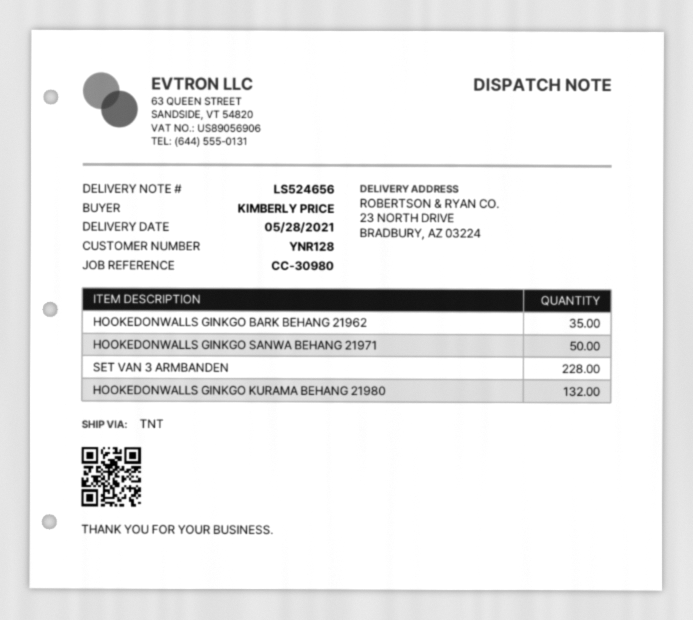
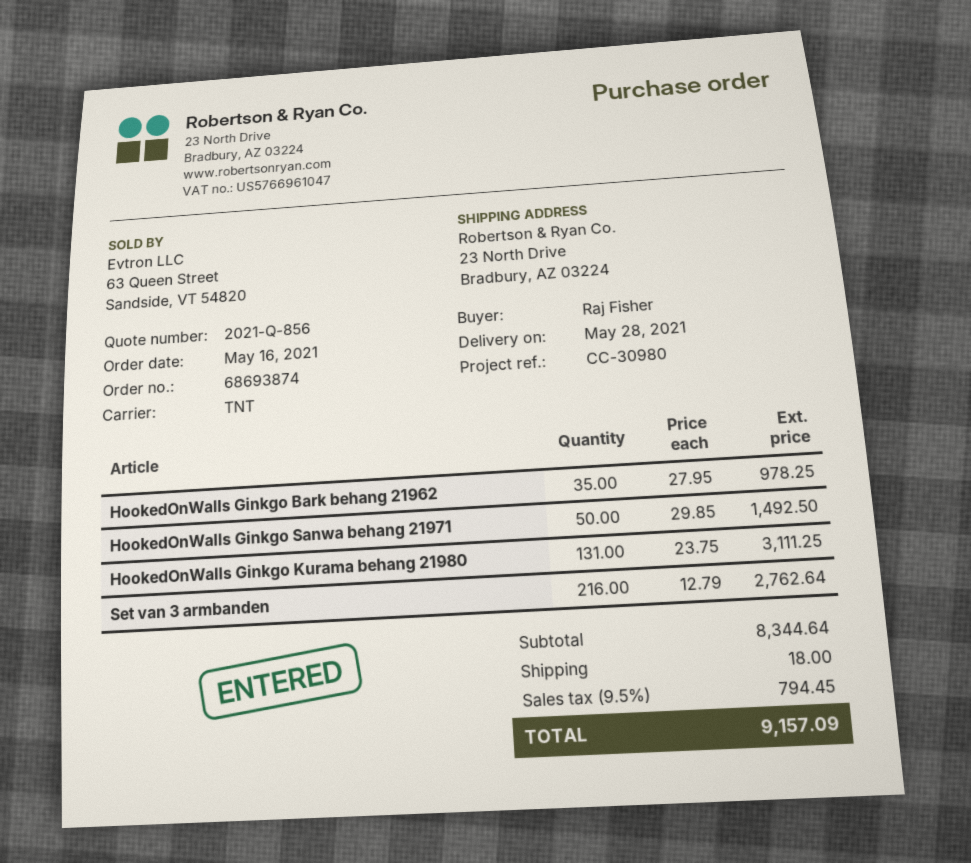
ordered by: KIMBERLY PRICE -> Raj Fisher
SET VAN 3 ARMBANDEN: 228 -> 216
HOOKEDONWALLS GINKGO KURAMA BEHANG 21980: 132 -> 131

